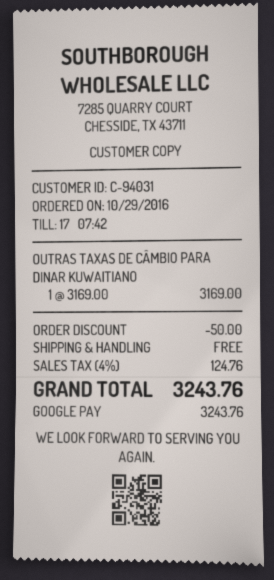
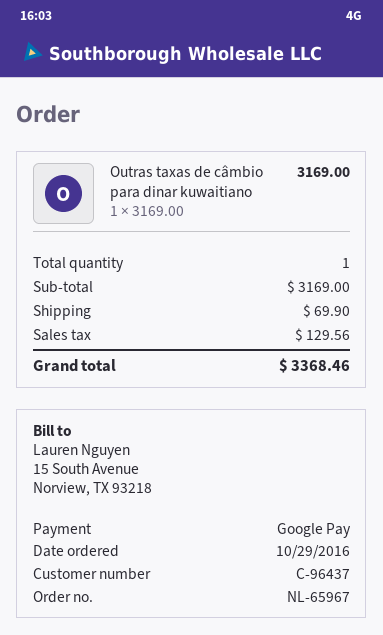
customer number: C-94031 -> C-96437
discount: 50.00 -> none
shipping: 0.00 -> 69.90
tax: 124.76 -> 129.56
total: 3243.76 -> 3368.46

